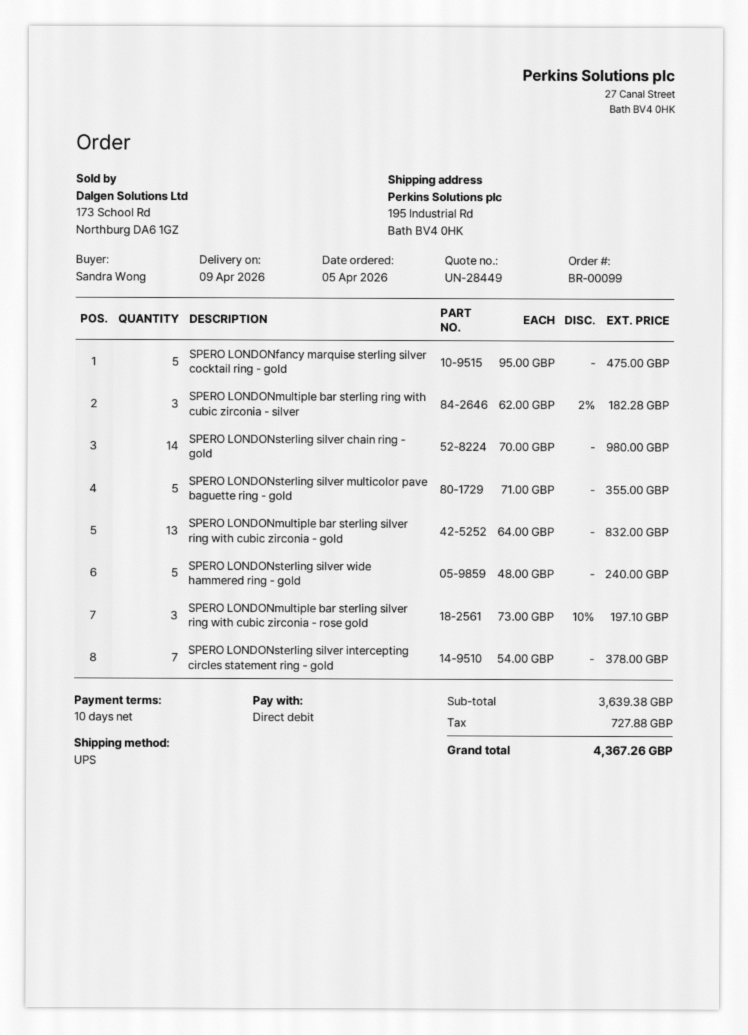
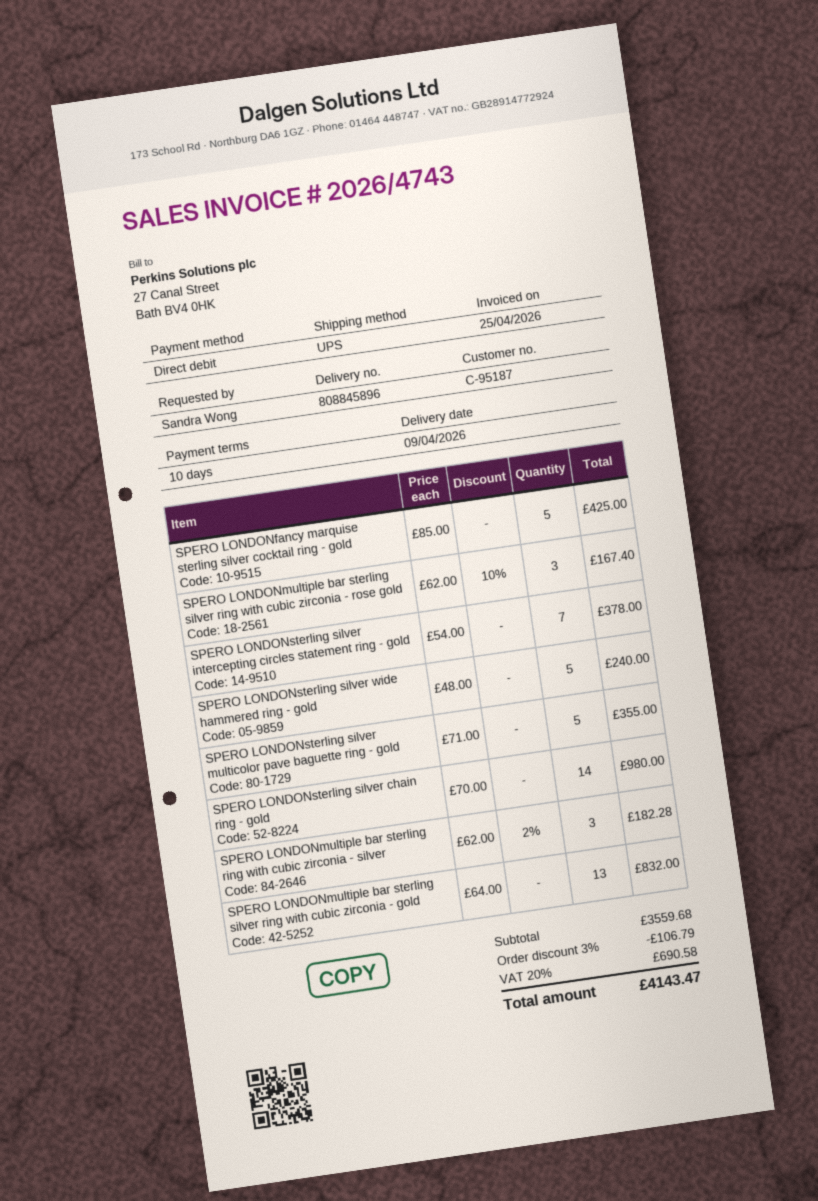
SPERO LONDONfancy marquise sterling silver cocktail ring - gold: 5 x 95.00 = 475.00 -> 5 x 85.00 = 425.00
SPERO LONDONmultiple bar sterling silver ring with cubic zirconia - rose gold: 3 x 73.00 - 10% = 197.10 -> 3 x 62.00 - 10% = 167.40
subtotal: 3639.38 -> 3559.68
discount: none -> 3% = 106.79
tax: 727.88 -> 690.58
total: 4367.26 -> 4143.47

